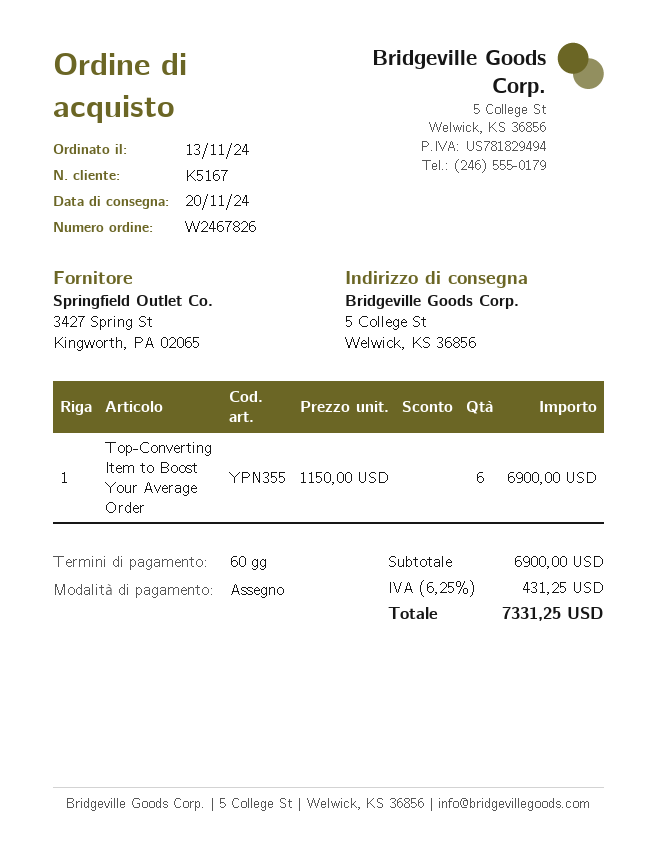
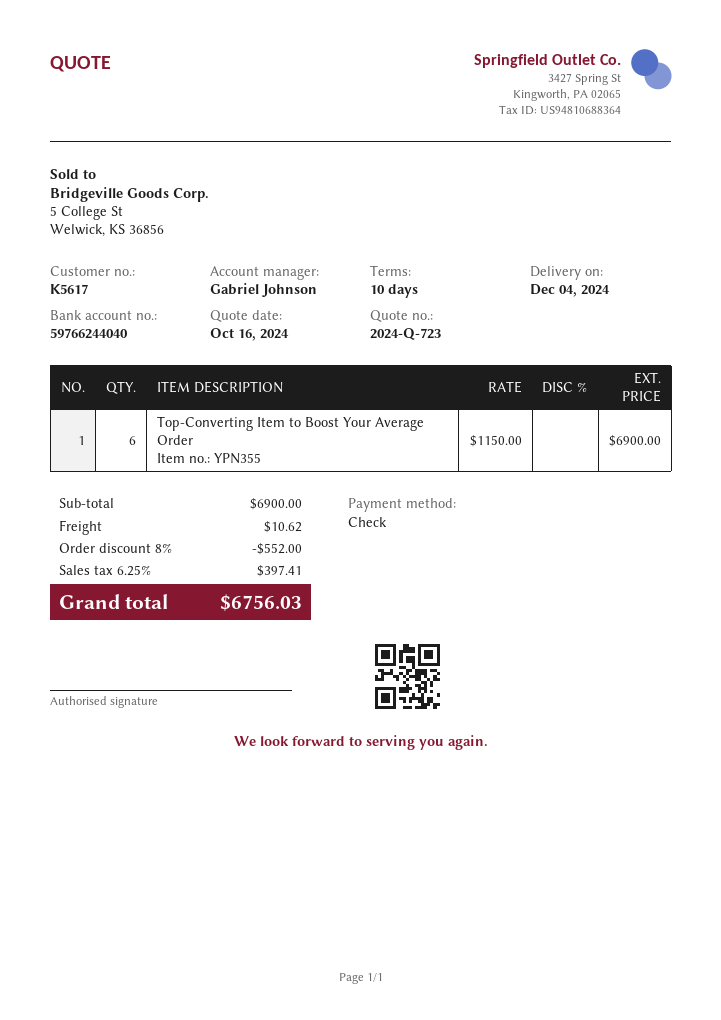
delivery date: 2024-11-20 -> 2024-12-04
payment terms: 60 days -> 10 days
customer number: K5167 -> K5617
discount: none -> 8% = 552.00
shipping: none -> 10.62
tax: 6.25% = 431.25 -> 6.25% = 397.41
total: 7331.25 -> 6756.03

